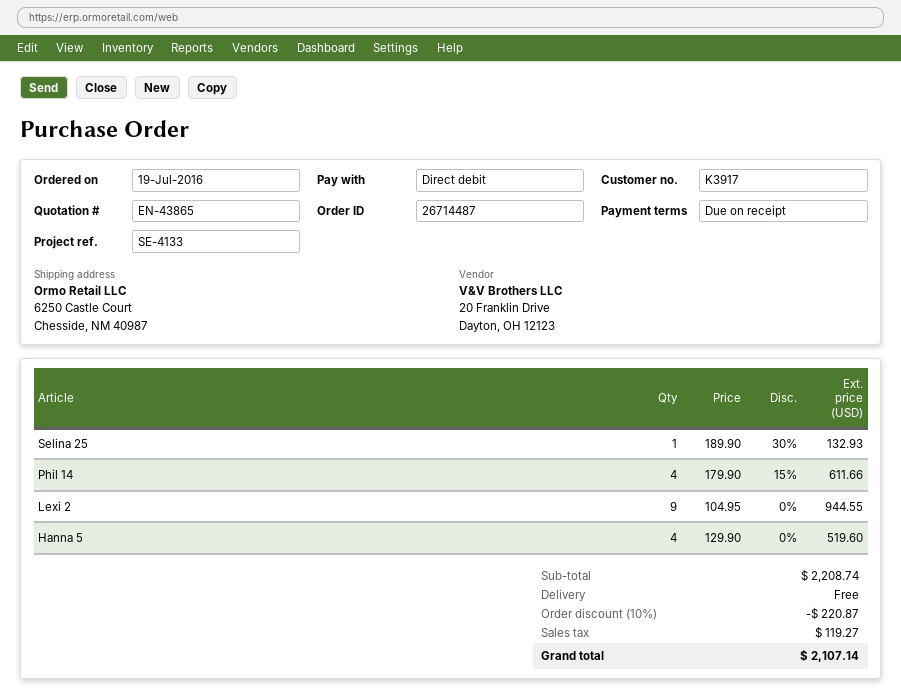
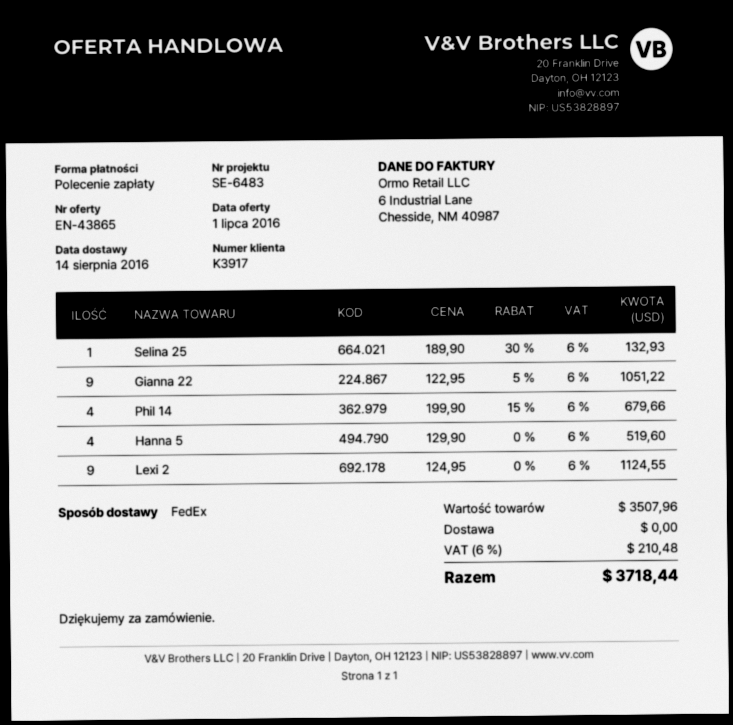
reference: SE-4133 -> SE-6483
Phil 14: 4 x 179.90 - 15% = 611.66 -> 4 x 199.90 - 15% = 679.66
Lexi 2: 9 x 104.95 = 944.55 -> 9 x 124.95 = 1124.55
Gianna 22: none -> 9 x 122.95 - 5% = 1051.22
subtotal: 2208.74 -> 3507.96
discount: 10% = 220.87 -> none
tax: 119.27 -> 210.48
total: 2107.14 -> 3718.44

